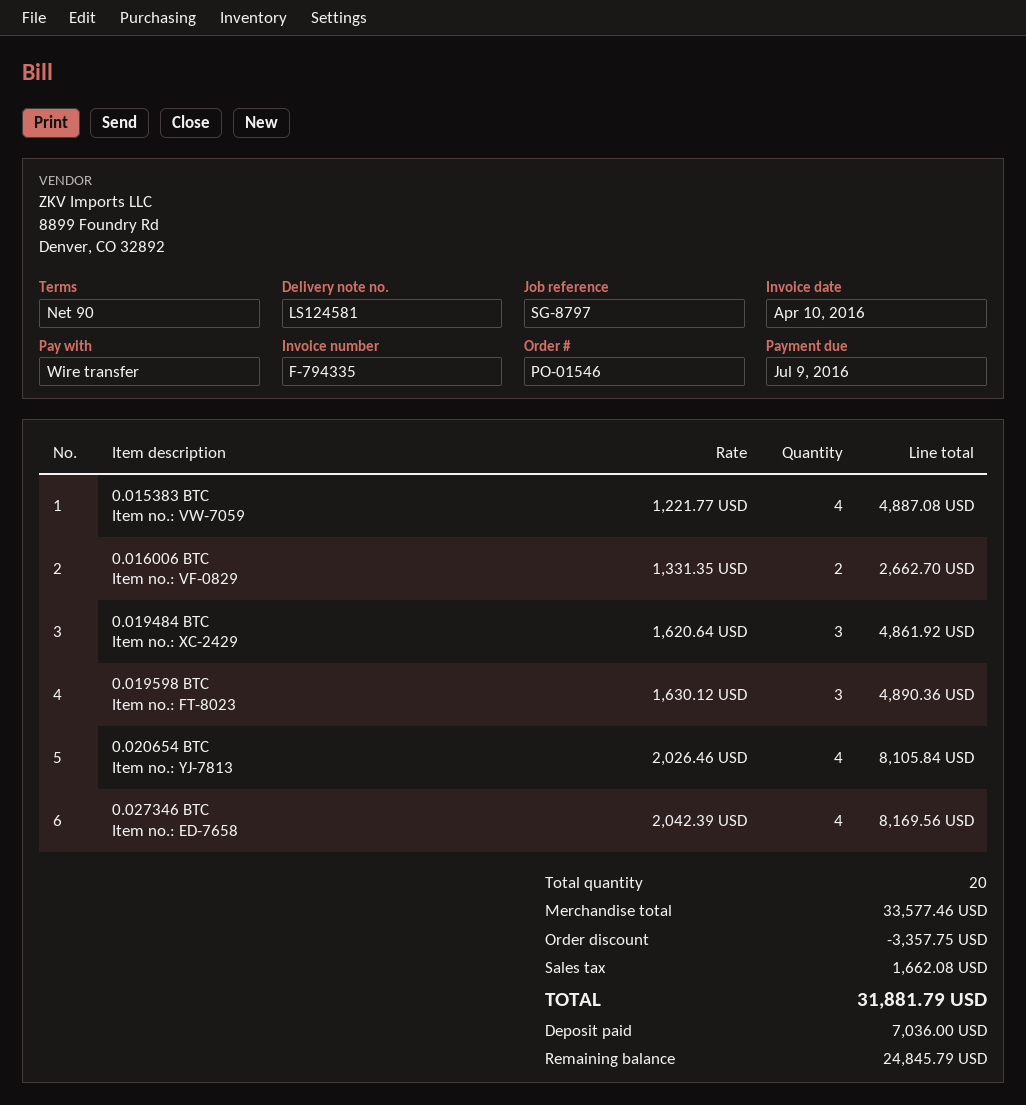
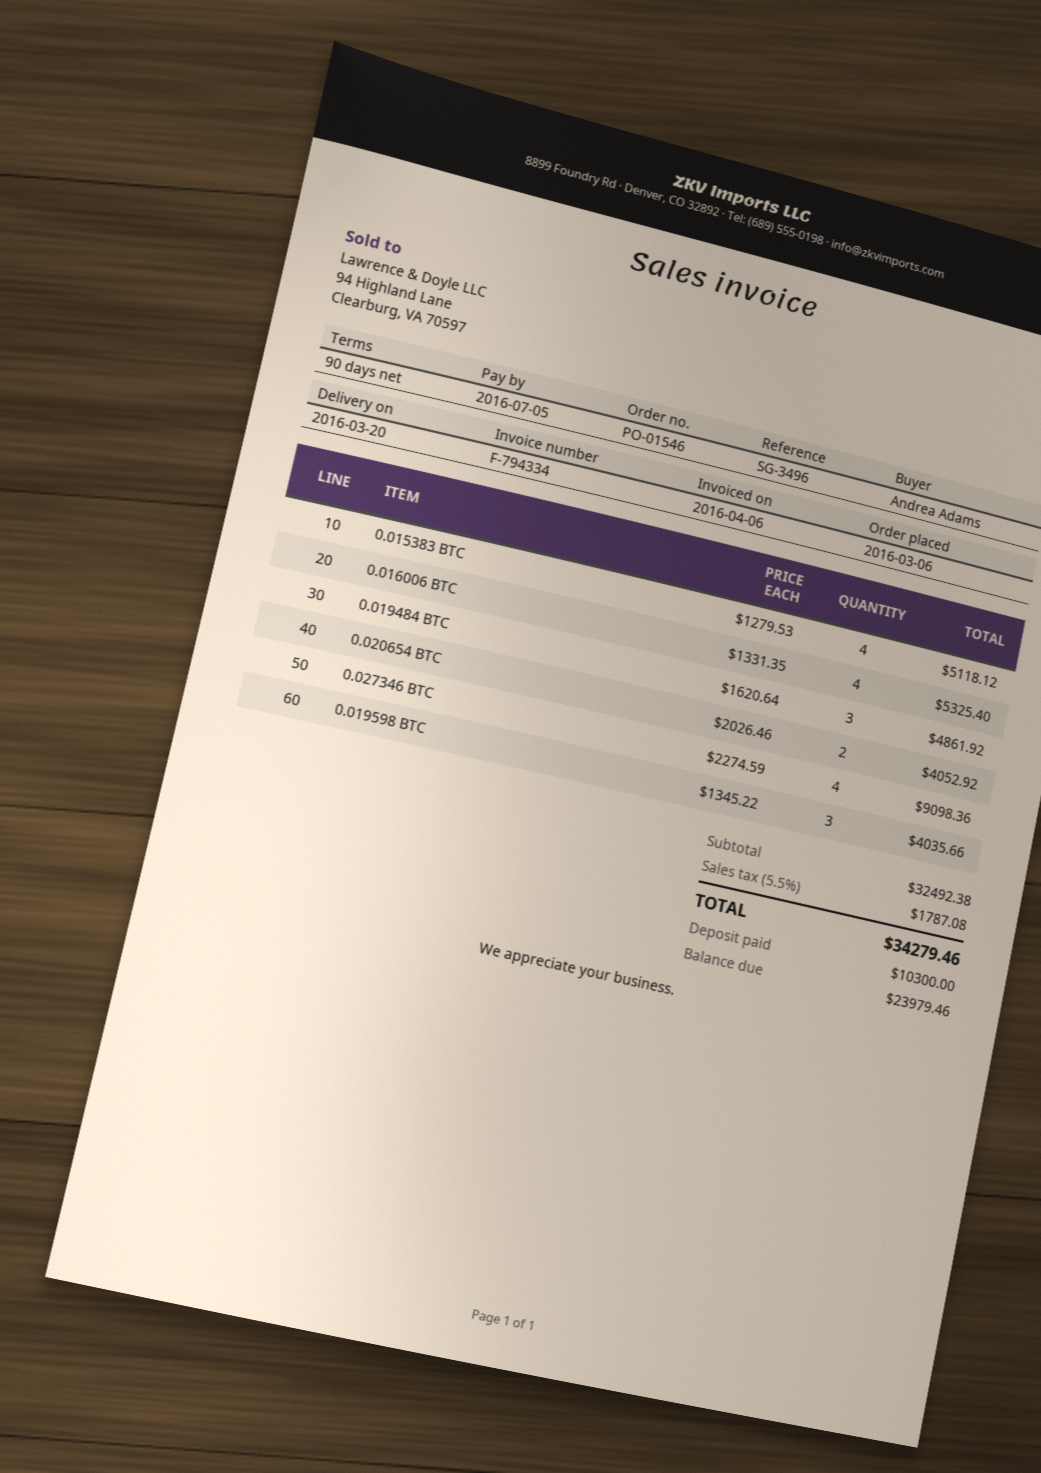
invoice number: F-794335 -> F-794334
invoice date: 2016-04-10 -> 2016-04-06
due date: 2016-07-09 -> 2016-07-05
reference: SG-8797 -> SG-3496
0.015383 BTC: 4 x 1221.77 = 4887.08 -> 4 x 1279.53 = 5118.12
0.016006 BTC: 2 x 1331.35 = 2662.70 -> 4 x 1331.35 = 5325.40
0.019598 BTC: 3 x 1630.12 = 4890.36 -> 3 x 1345.22 = 4035.66
0.020654 BTC: 4 x 2026.46 = 8105.84 -> 2 x 2026.46 = 4052.92
0.027346 BTC: 4 x 2042.39 = 8169.56 -> 4 x 2274.59 = 9098.36
subtotal: 33577.46 -> 32492.38
discount: 3357.75 -> none
tax: 1662.08 -> 1787.08
total: 31881.79 -> 34279.46
deposit: 7036.00 -> 10300.00
balance: 24845.79 -> 23979.46

